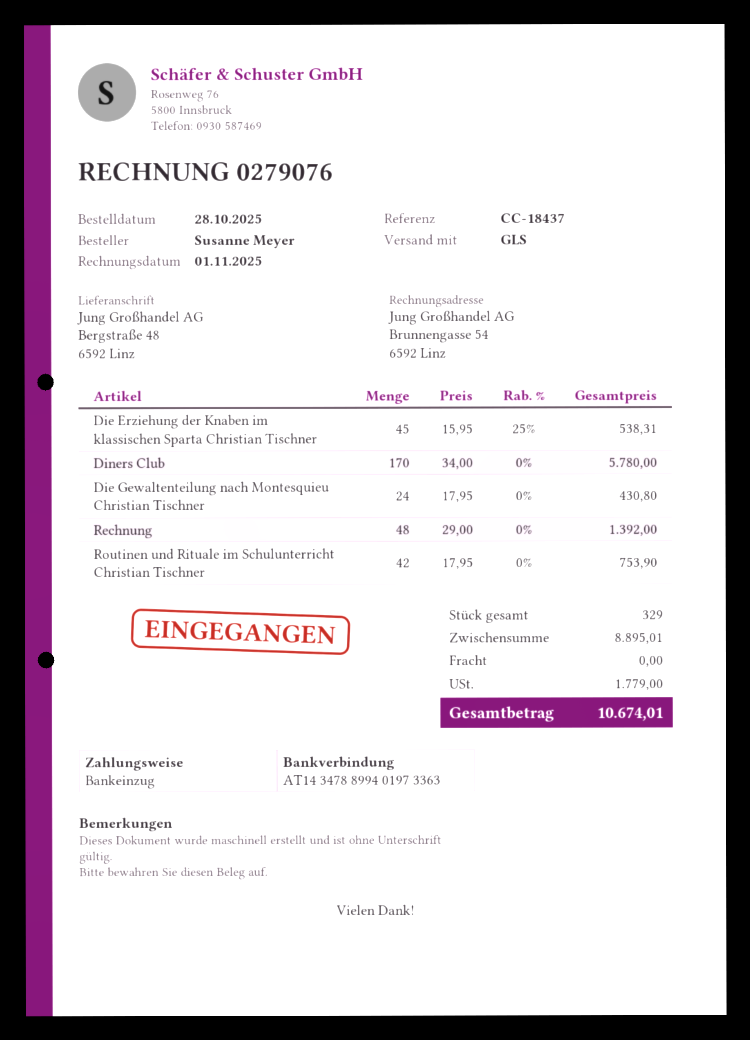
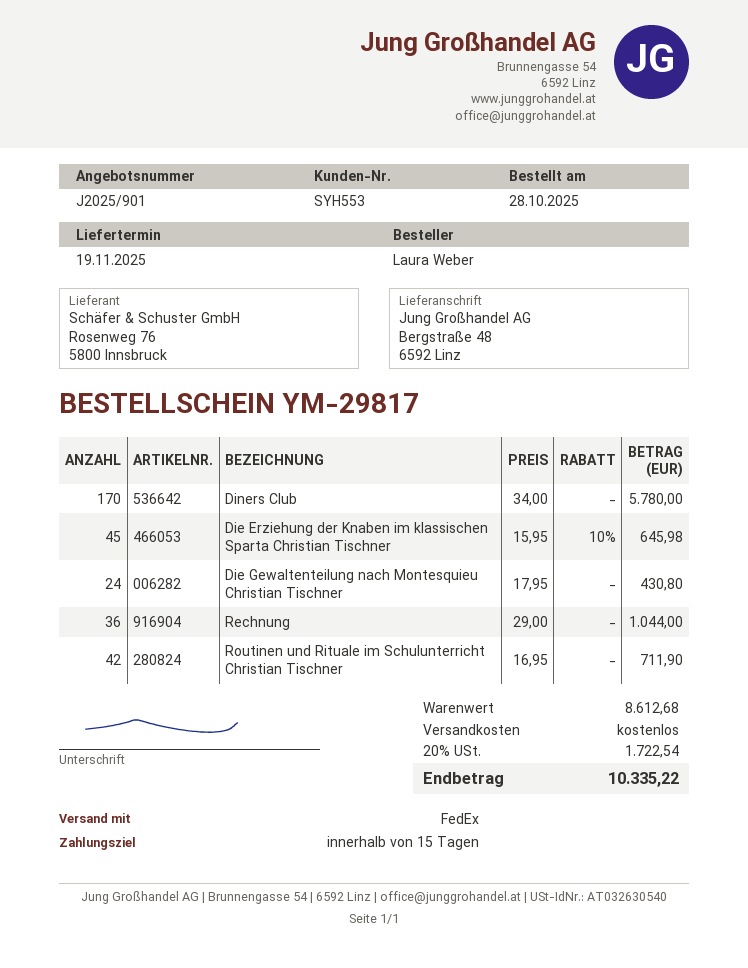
ordered by: Susanne Meyer -> Laura Weber
shipping method: GLS -> FedEx
Die Erziehung der Knaben im klassischen Sparta Christian Tischner: 45 x 15.95 - 25% = 538.31 -> 45 x 15.95 - 10% = 645.98
Rechnung: 48 x 29.00 = 1392.00 -> 36 x 29.00 = 1044.00
Routinen und Rituale im Schulunterricht Christian Tischner: 42 x 17.95 = 753.90 -> 42 x 16.95 = 711.90
subtotal: 8895.01 -> 8612.68
tax: 1779.00 -> 1722.54
total: 10674.01 -> 10335.22

